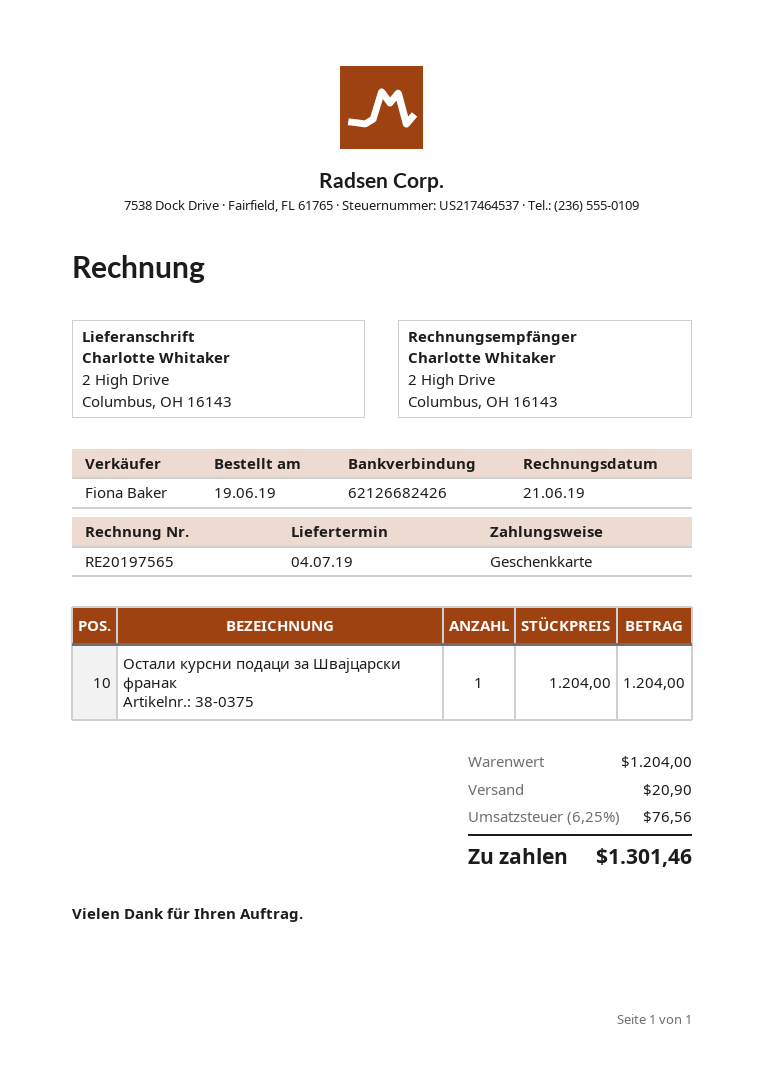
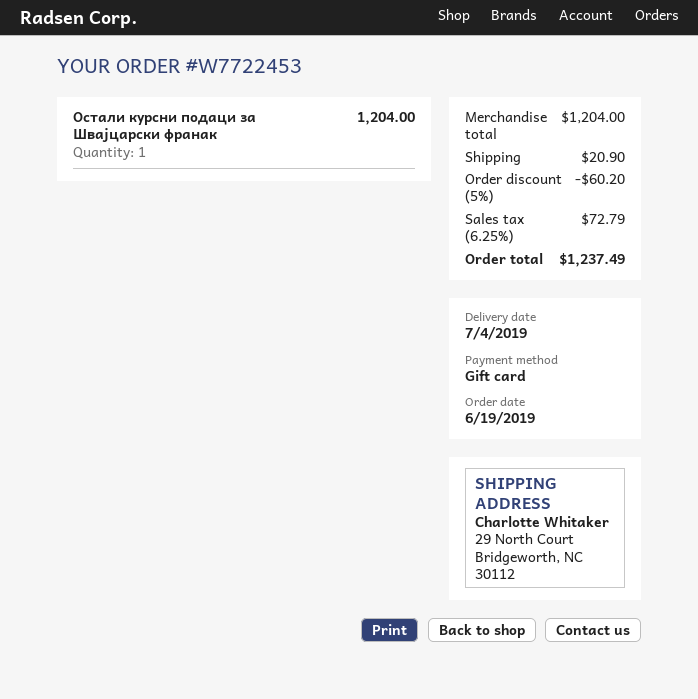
ship to: 2 High Drive, Columbus, OH 16143 -> 29 North Court, Bridgeworth, NC 30112
discount: none -> 5% = 60.20
tax: 6.25% = 76.56 -> 6.25% = 72.79
total: 1301.46 -> 1237.49

